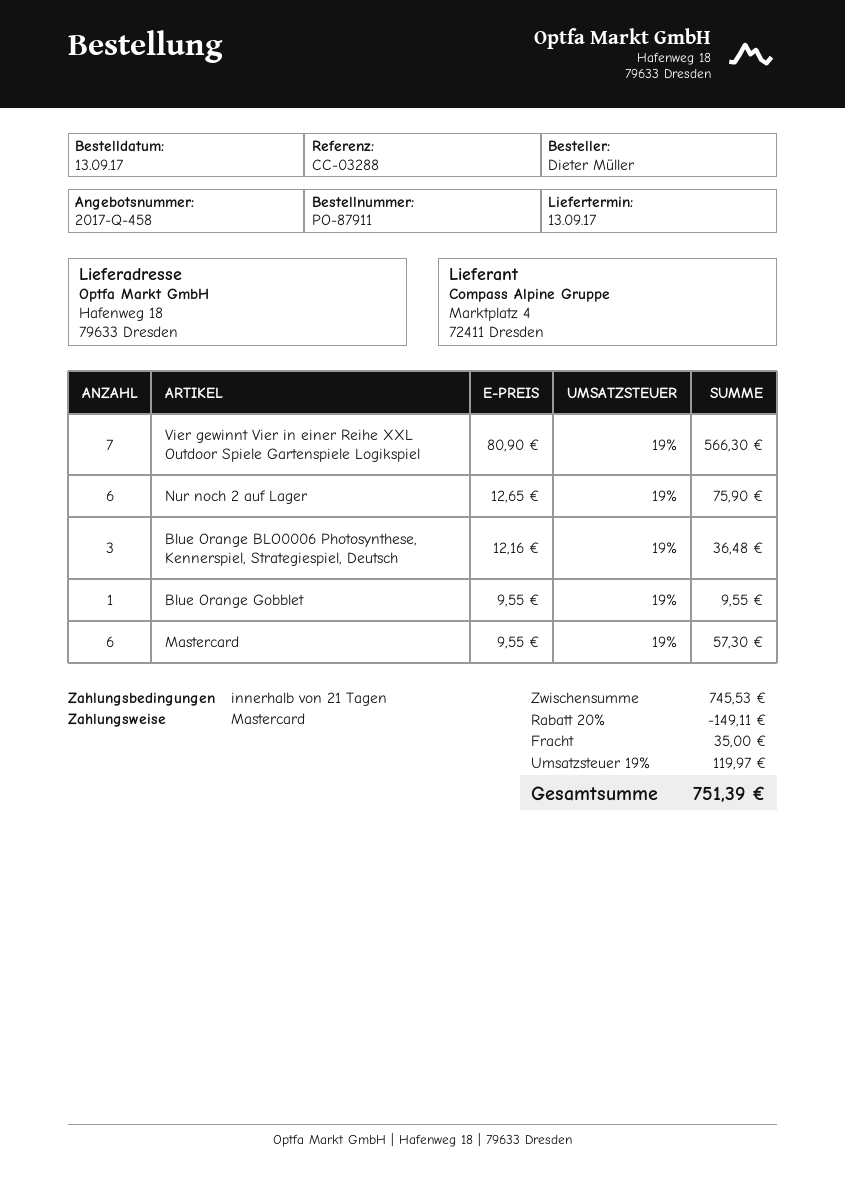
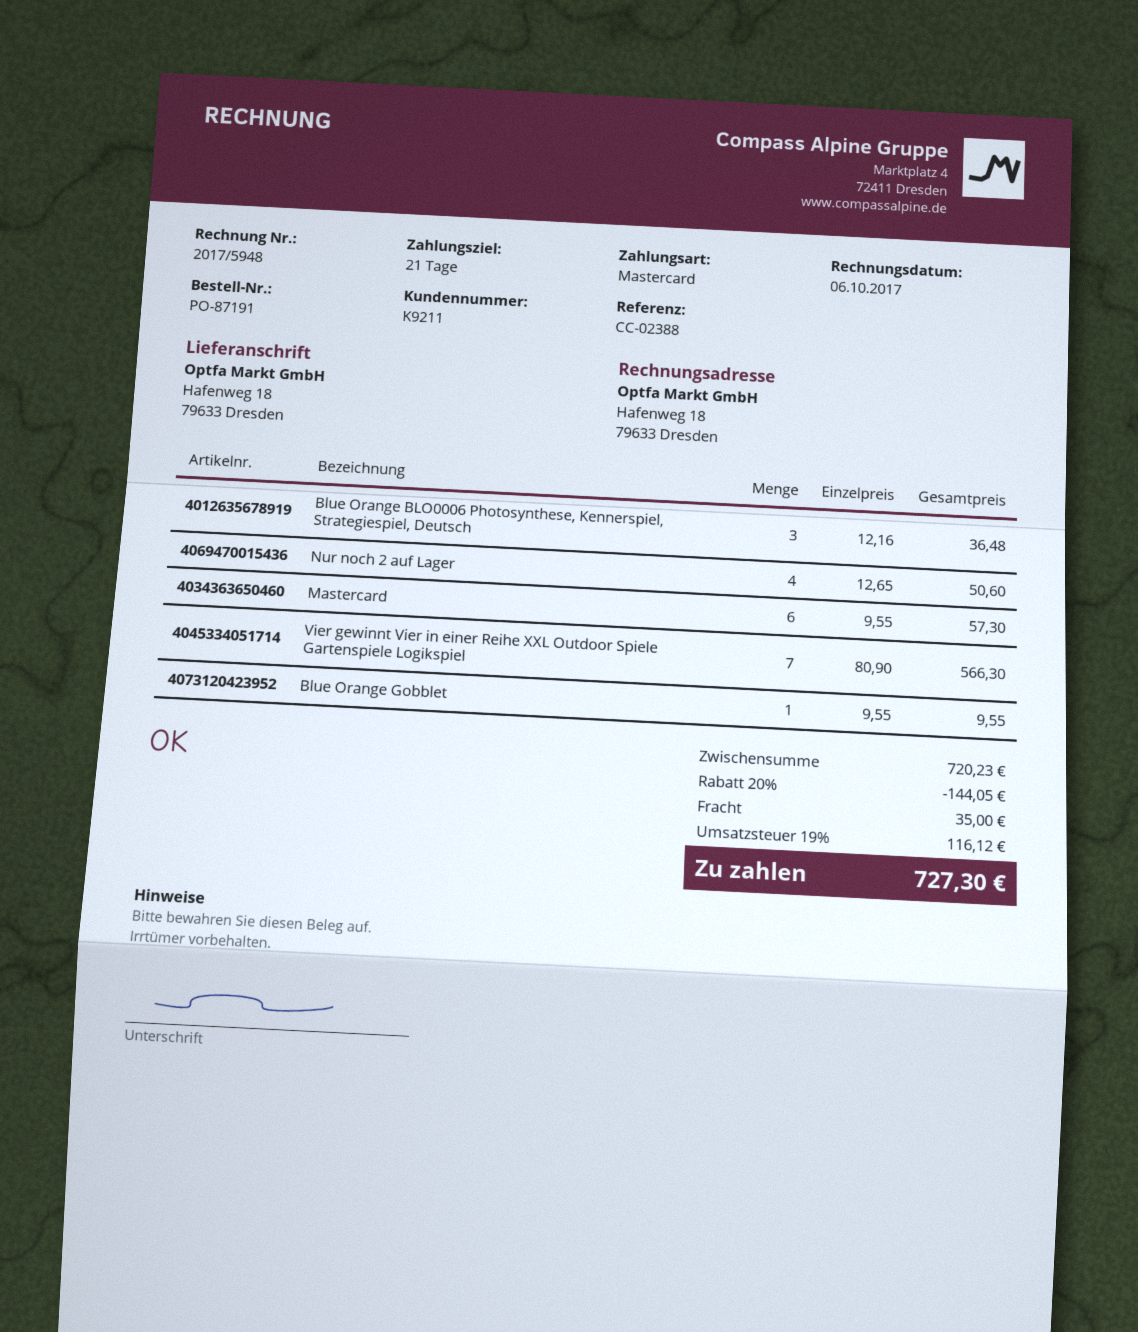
order number: PO-87911 -> PO-87191
reference: CC-03288 -> CC-02388
Nur noch 2 auf Lager: 6 x 12.65 = 75.90 -> 4 x 12.65 = 50.60
subtotal: 745.53 -> 720.23
discount: 20% = 149.11 -> 20% = 144.05
tax: 19% = 119.97 -> 19% = 116.12
total: 751.39 -> 727.30

